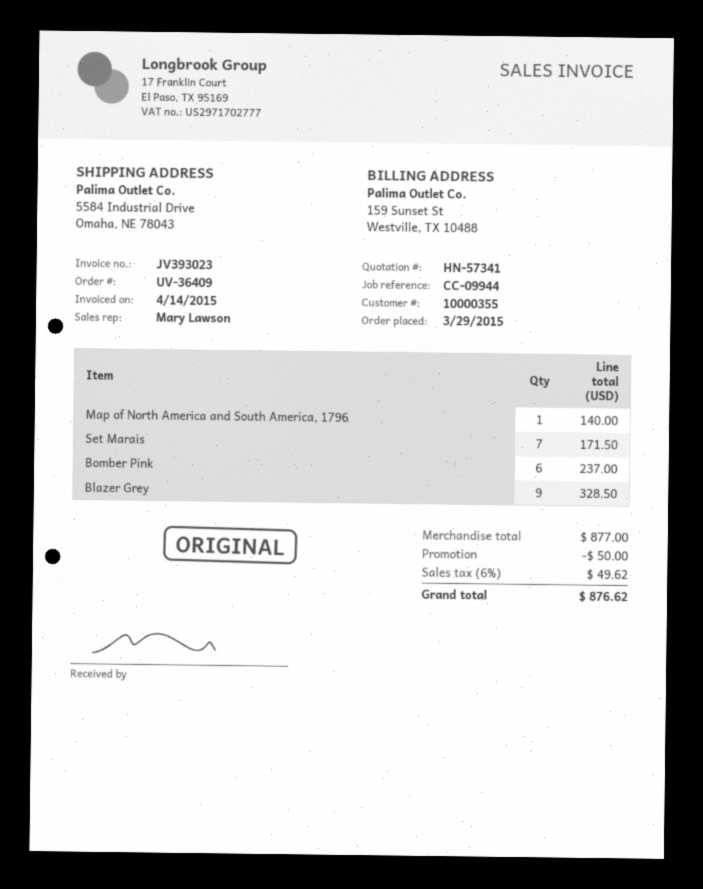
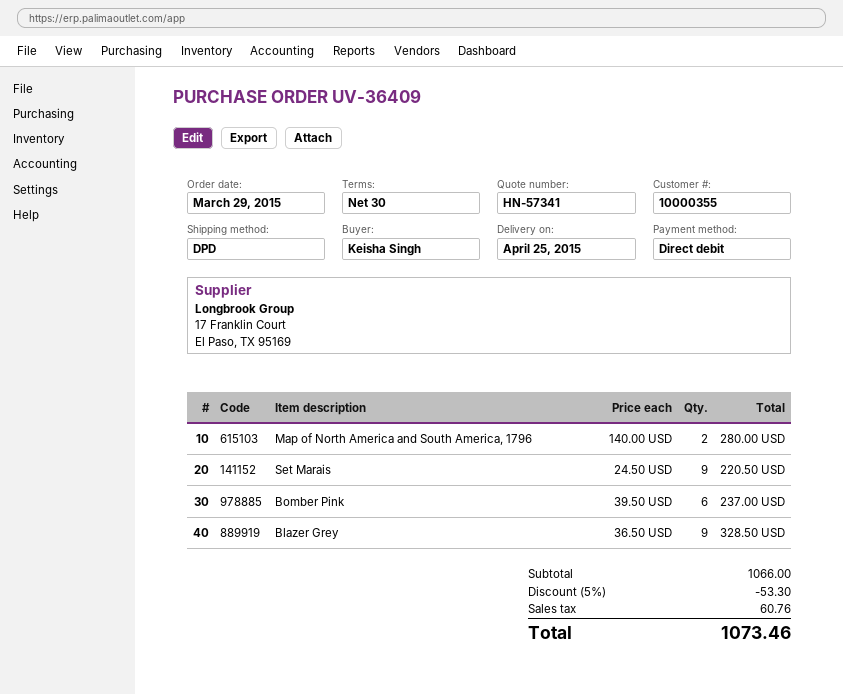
Map of North America and South America, 1796: 1 for 140.00 -> 2 for 280.00
Set Marais: 7 for 171.50 -> 9 for 220.50
subtotal: 877.00 -> 1066.00
discount: 50.00 -> 53.30
tax: 49.62 -> 60.76
total: 876.62 -> 1073.46

